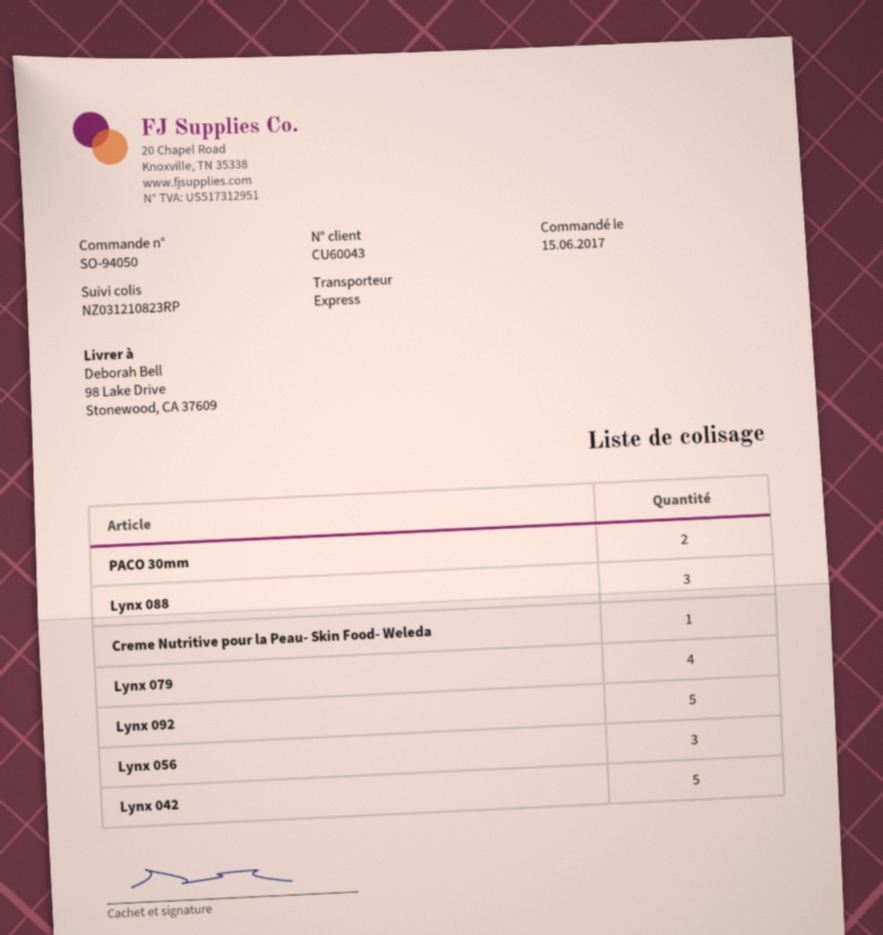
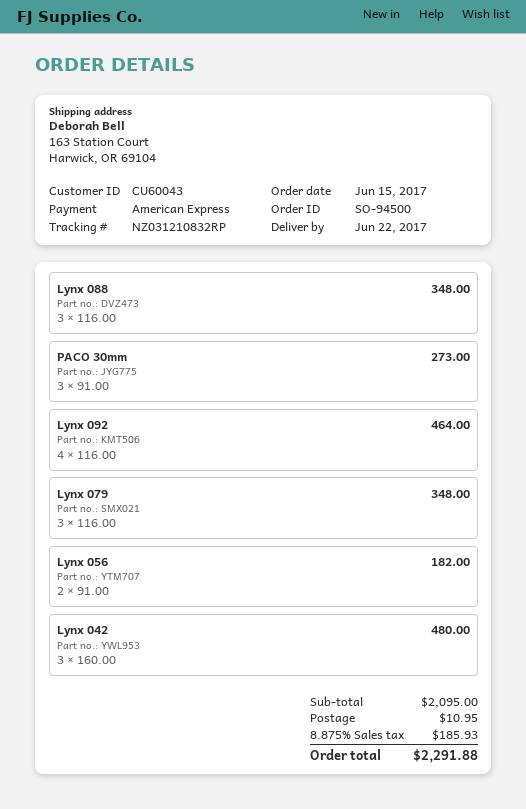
order number: SO-94050 -> SO-94500
tracking number: NZ031210823RP -> NZ031210832RP
ship to: 98 Lake Drive, Stonewood, CA 37609 -> 163 Station Court, Harwick, OR 69104
PACO 30mm: 2 -> 3
Creme Nutritive pour la Peau- Skin Food- Weleda: 1 -> none
Lynx 079: 4 -> 3
Lynx 092: 5 -> 4
Lynx 056: 3 -> 2
Lynx 042: 5 -> 3

